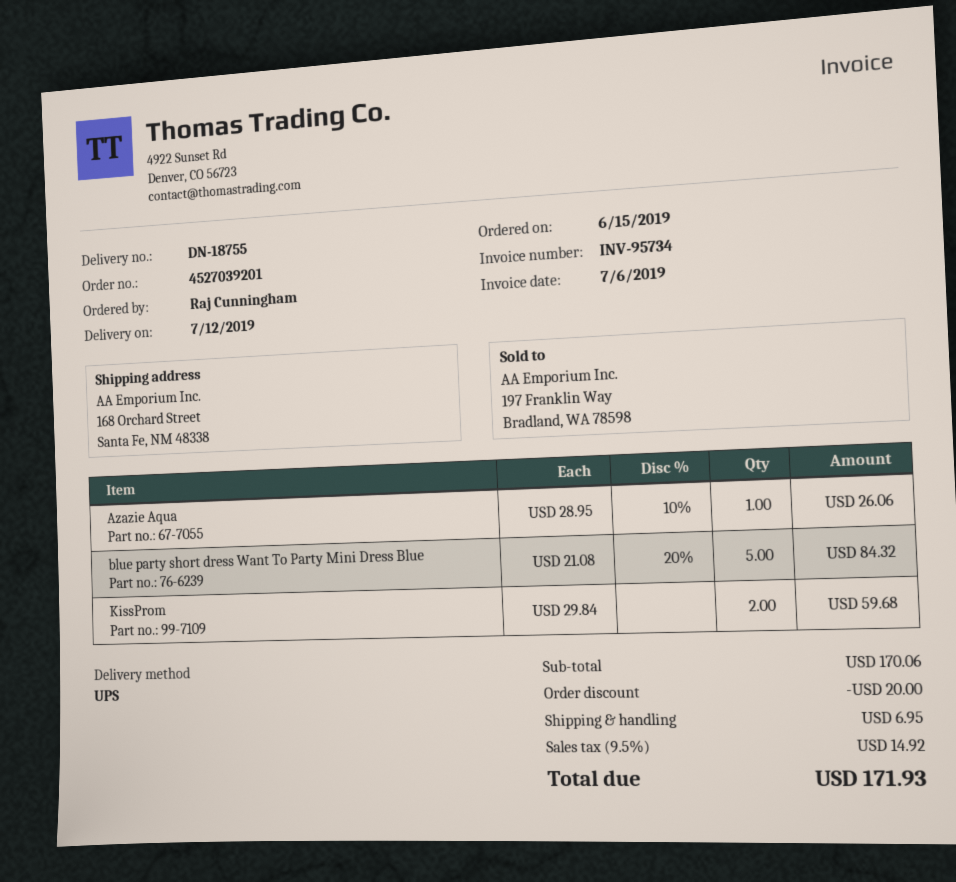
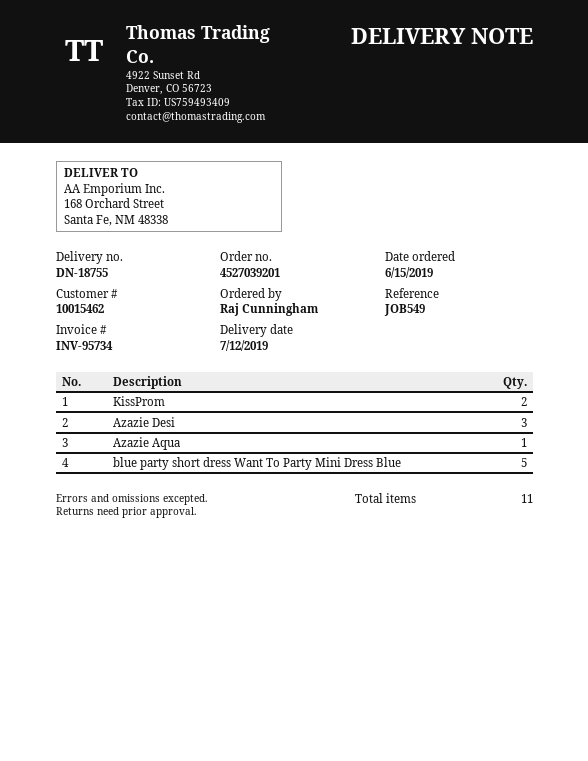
Azazie Desi: none -> 3

